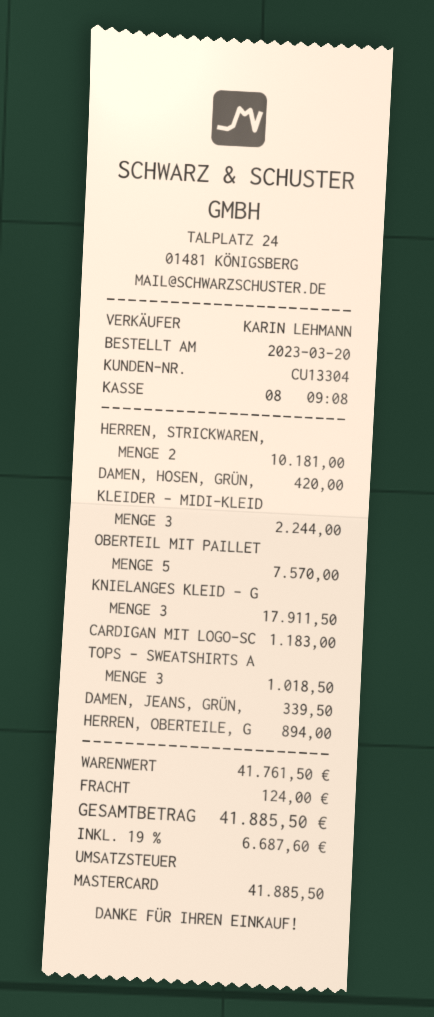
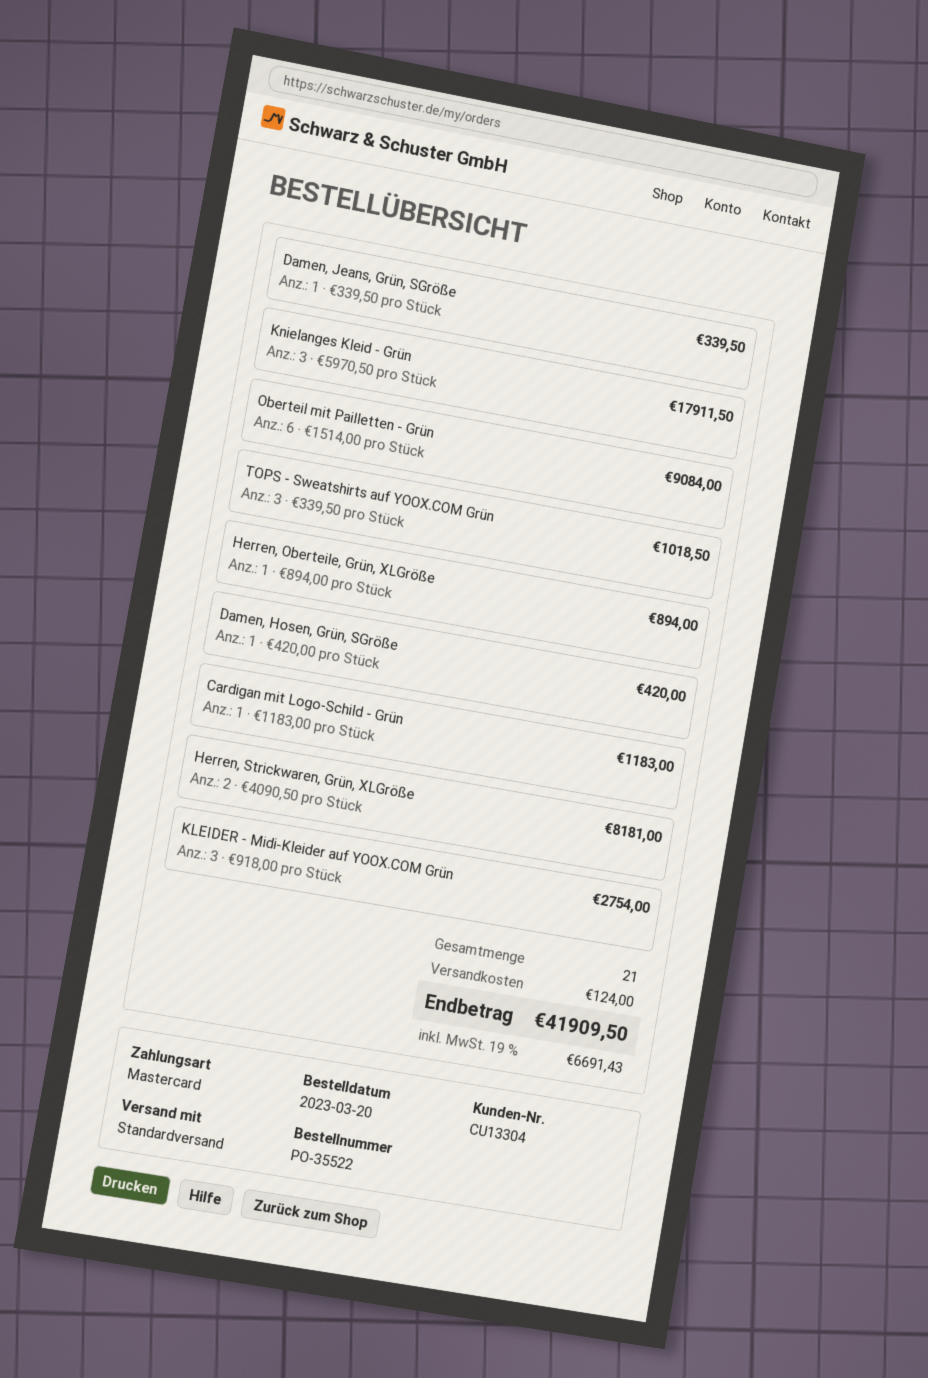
HERREN, STRICKWAREN,: 2 for 10181.00 -> 2 for 8181.00
KLEIDER - MIDI-KLEID: 3 for 2244.00 -> 3 for 2754.00
OBERTEIL MIT PAILLET: 5 for 7570.00 -> 6 for 9084.00
tax: 19% = 6687.60 -> 19% = 6691.43
total: 41885.50 -> 41909.50

